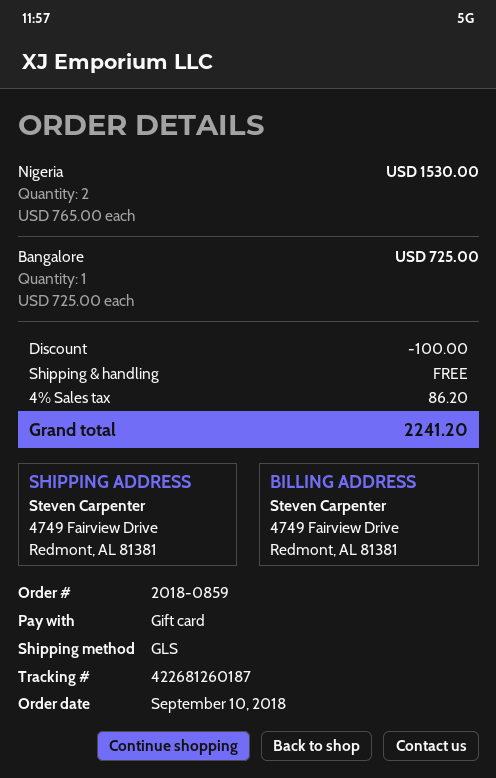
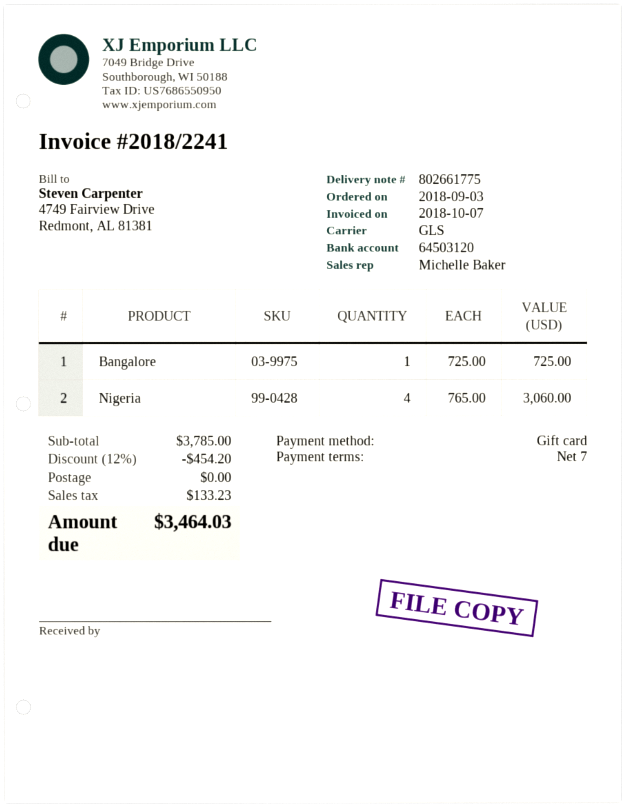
order date: 2018-09-10 -> 2018-09-03
Nigeria: 2 x 765.00 = 1530.00 -> 4 x 765.00 = 3060.00
discount: 100.00 -> 454.20
tax: 86.20 -> 133.23
total: 2241.20 -> 3464.03

